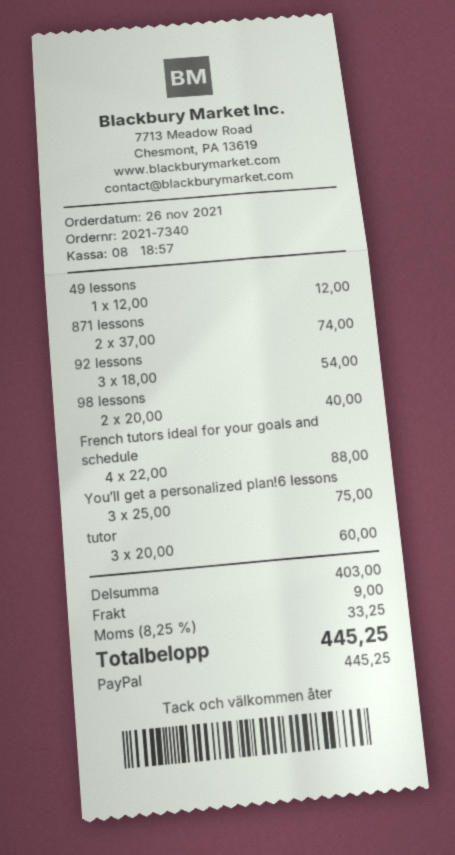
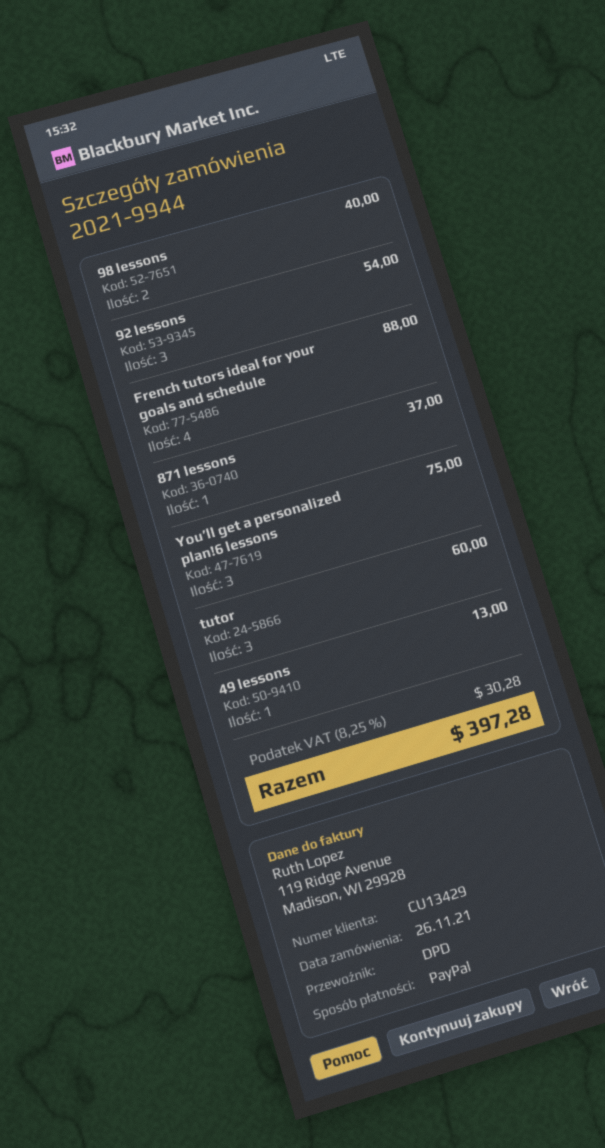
order number: 2021-7340 -> 2021-9944
49 lessons: 1 for 12.00 -> 1 for 13.00
871 lessons: 2 for 74.00 -> 1 for 37.00
shipping: 9.00 -> none
tax: 8.25% = 33.25 -> 8.25% = 30.28
total: 445.25 -> 397.28

